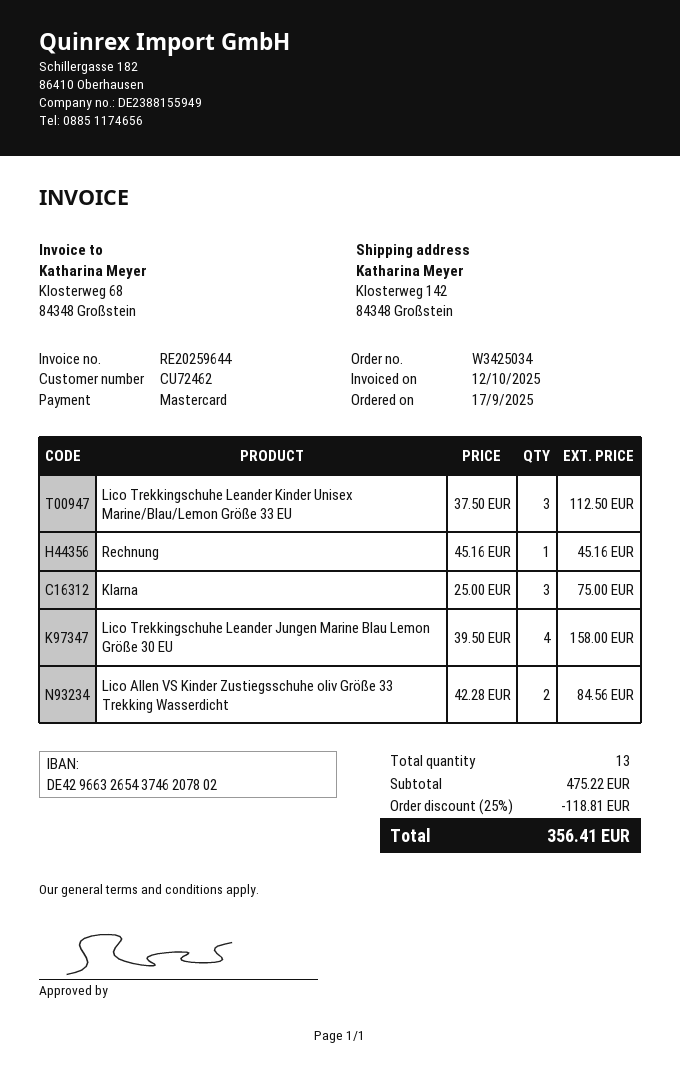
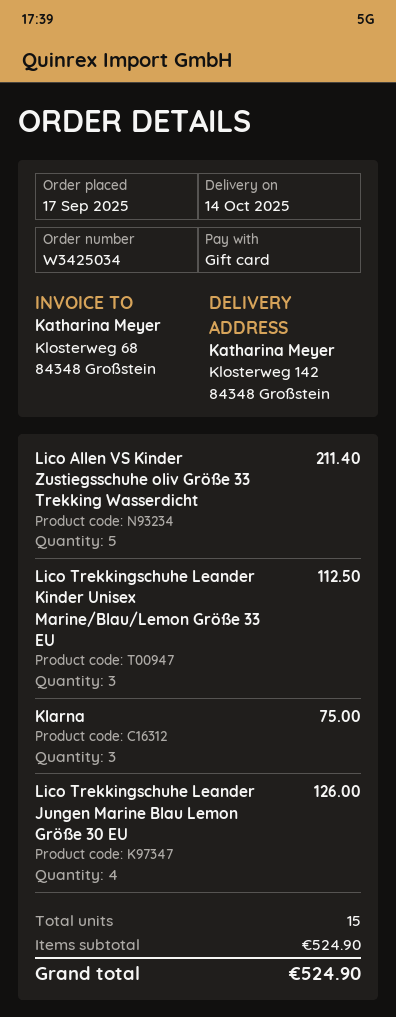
payment method: Mastercard -> gift card
Rechnung: 1 for 45.16 -> none
Lico Trekkingschuhe Leander Jungen Marine Blau Lemon Größe 30 EU: 4 for 158.00 -> 4 for 126.00
Lico Allen VS Kinder Zustiegsschuhe oliv Größe 33 Trekking Wasserdicht: 2 for 84.56 -> 5 for 211.40
total quantity: 13 -> 15
subtotal: 475.22 -> 524.90
discount: 25% = 118.81 -> none
total: 356.41 -> 524.90

